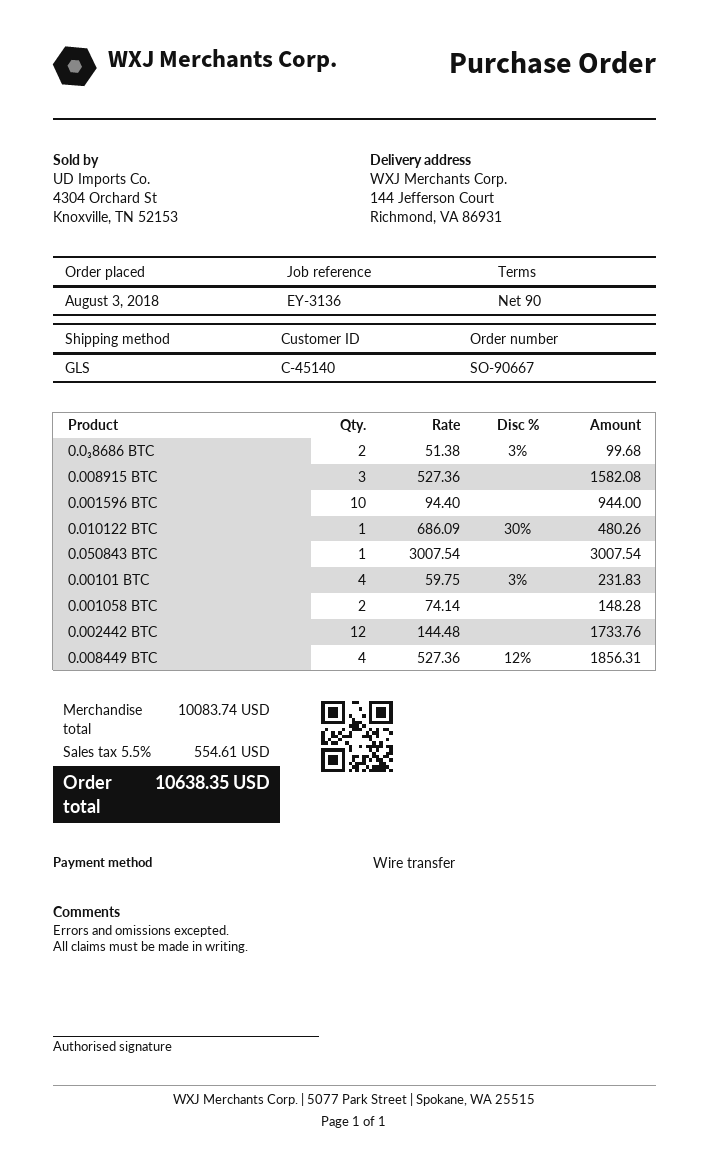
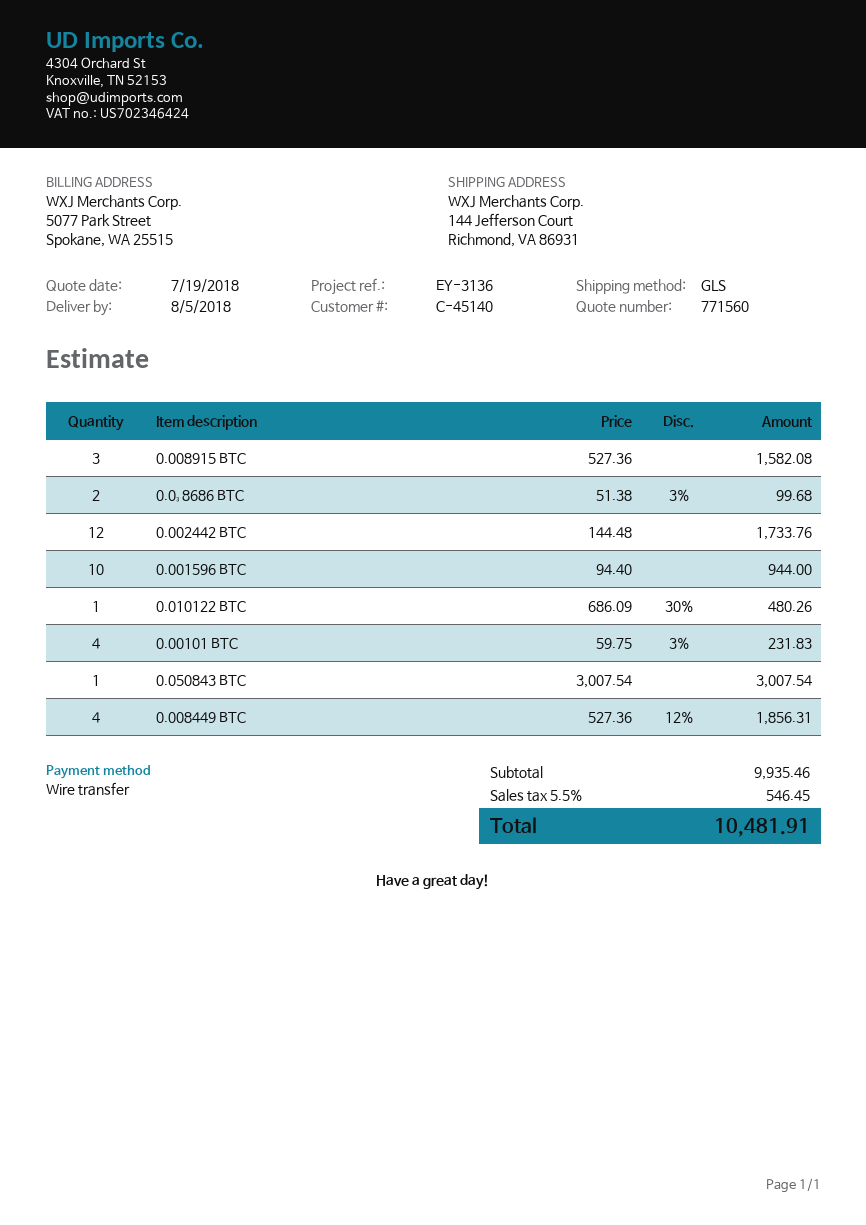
0.001058 BTC: 2 x 74.14 = 148.28 -> none
subtotal: 10083.74 -> 9935.46
tax: 5.5% = 554.61 -> 5.5% = 546.45
total: 10638.35 -> 10481.91

